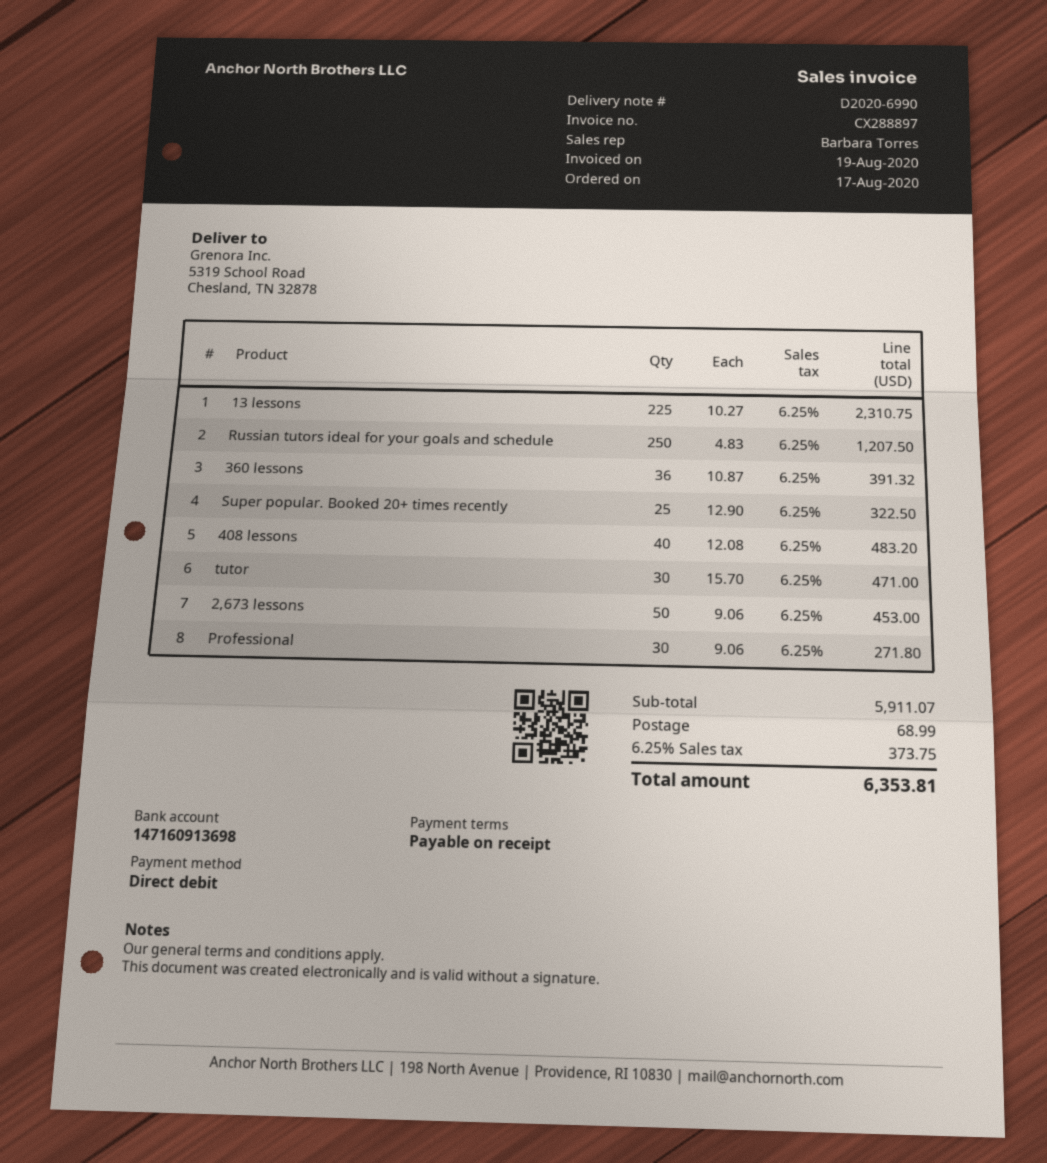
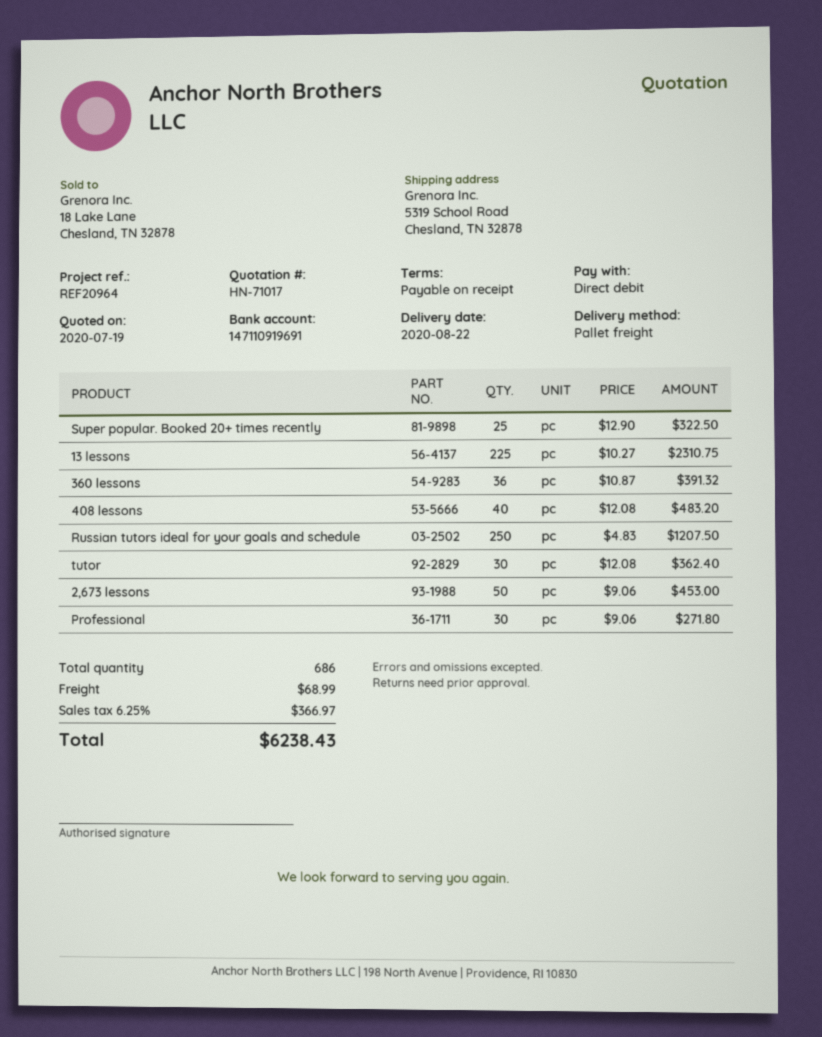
bank account: 147160913698 -> 147110919691
tutor: 30 x 15.70 = 471.00 -> 30 x 12.08 = 362.40
tax: 6.25% = 373.75 -> 6.25% = 366.97
total: 6353.81 -> 6238.43

